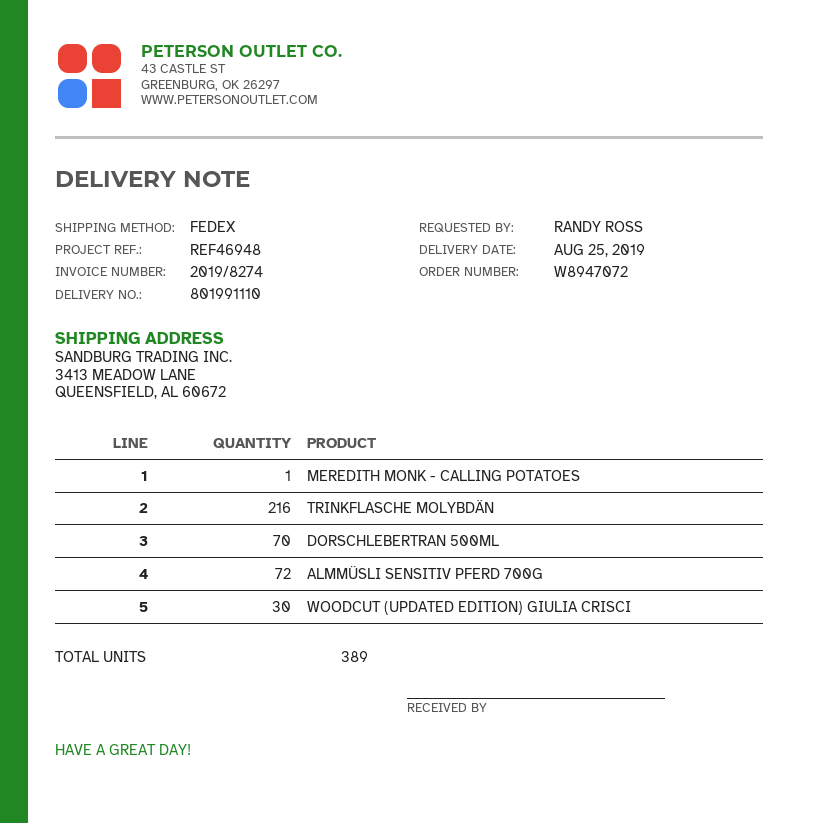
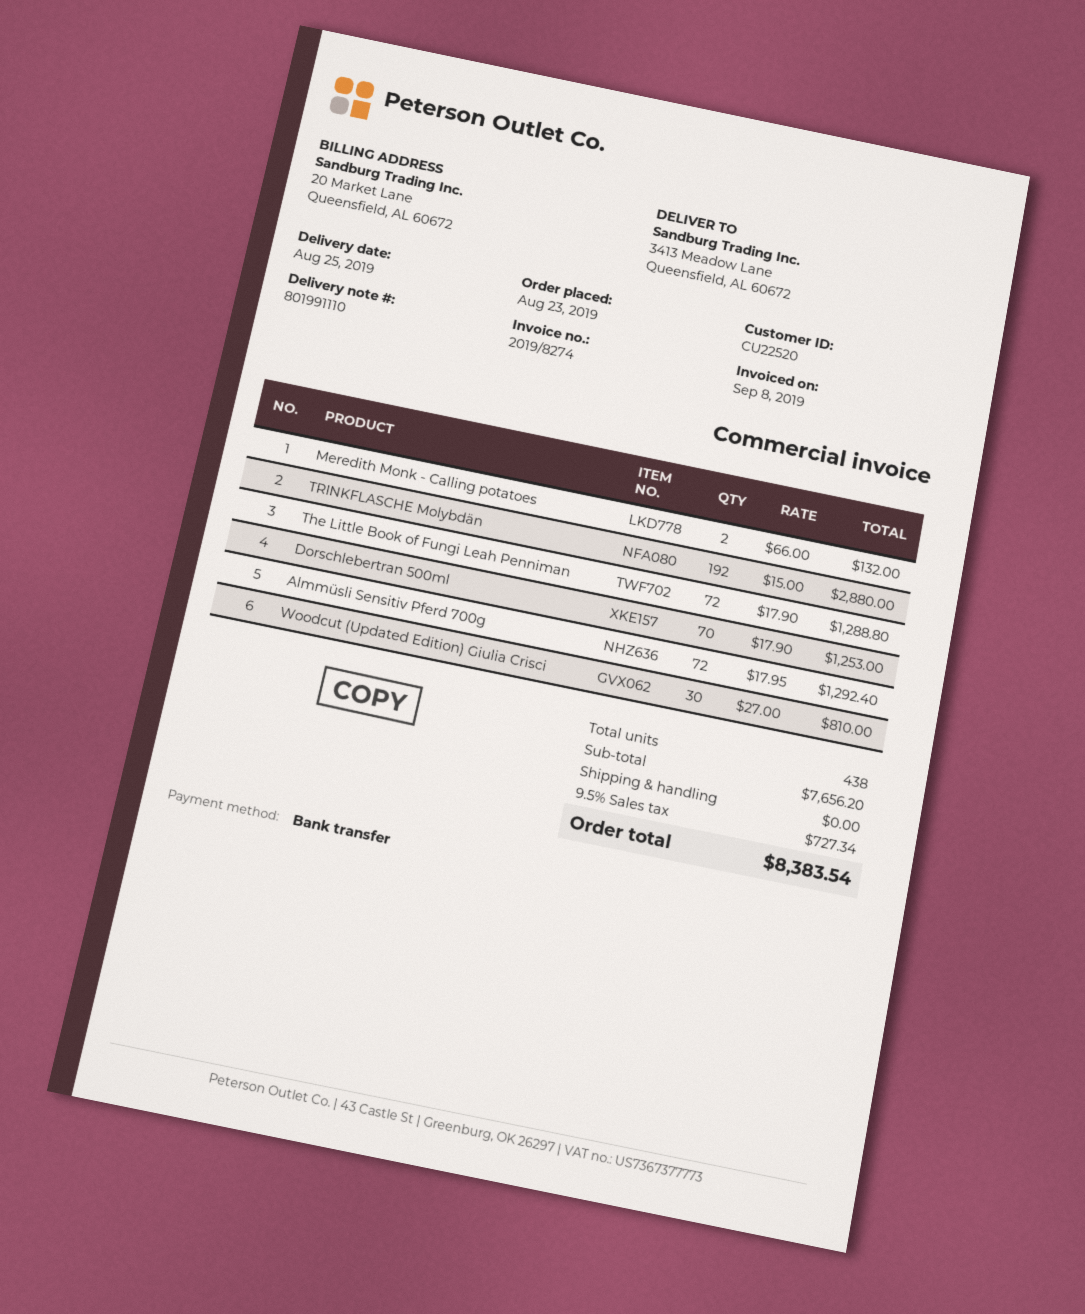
MEREDITH MONK - CALLING POTATOES: 1 -> 2
TRINKFLASCHE MOLYBDÄN: 216 -> 192
The Little Book of Fungi Leah Penniman: none -> 72
total quantity: 389 -> 438

